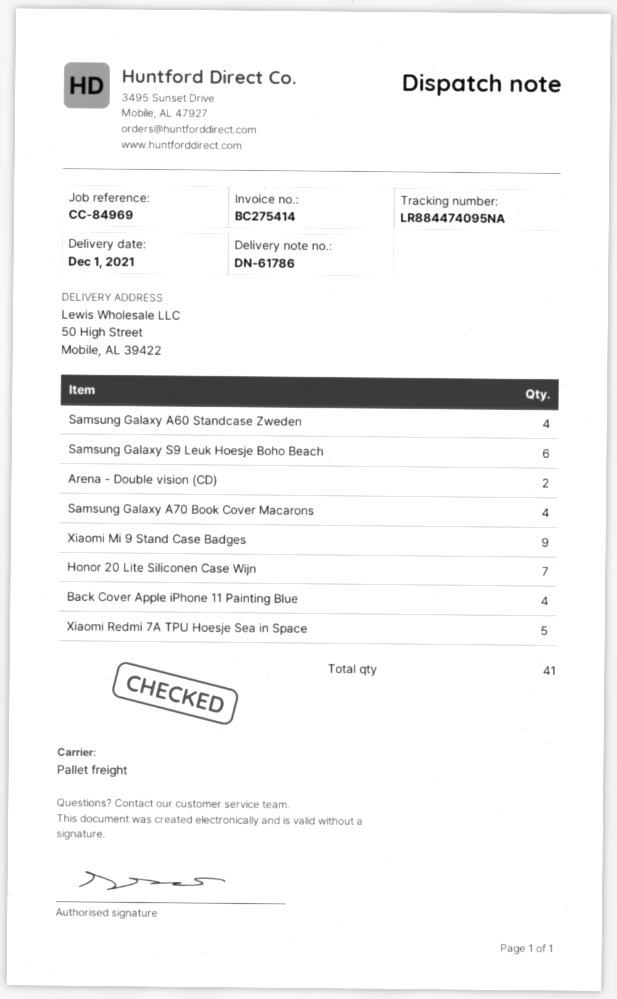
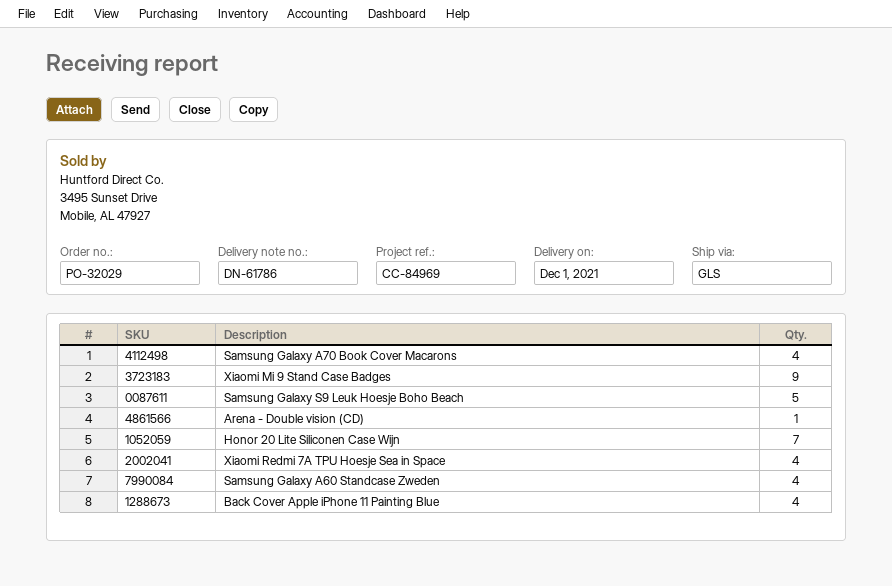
shipping method: pallet freight -> GLS
Samsung Galaxy S9 Leuk Hoesje Boho Beach: 6 -> 5
Arena - Double vision (CD): 2 -> 1
Xiaomi Redmi 7A TPU Hoesje Sea in Space: 5 -> 4

